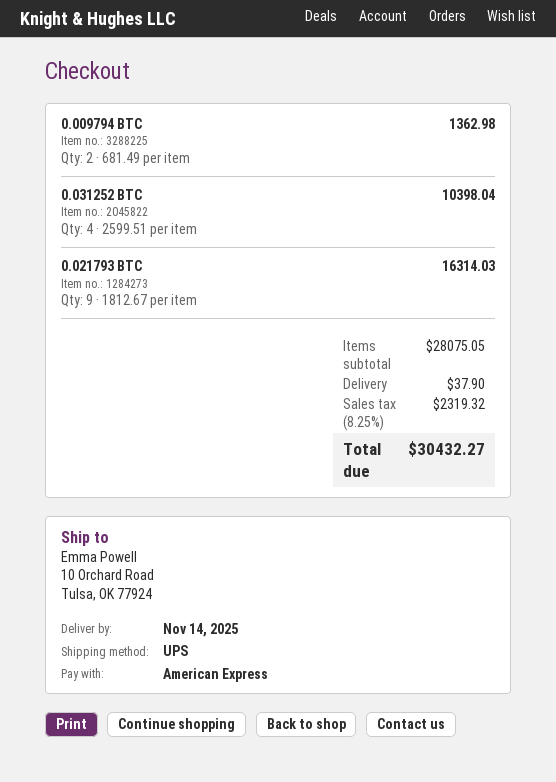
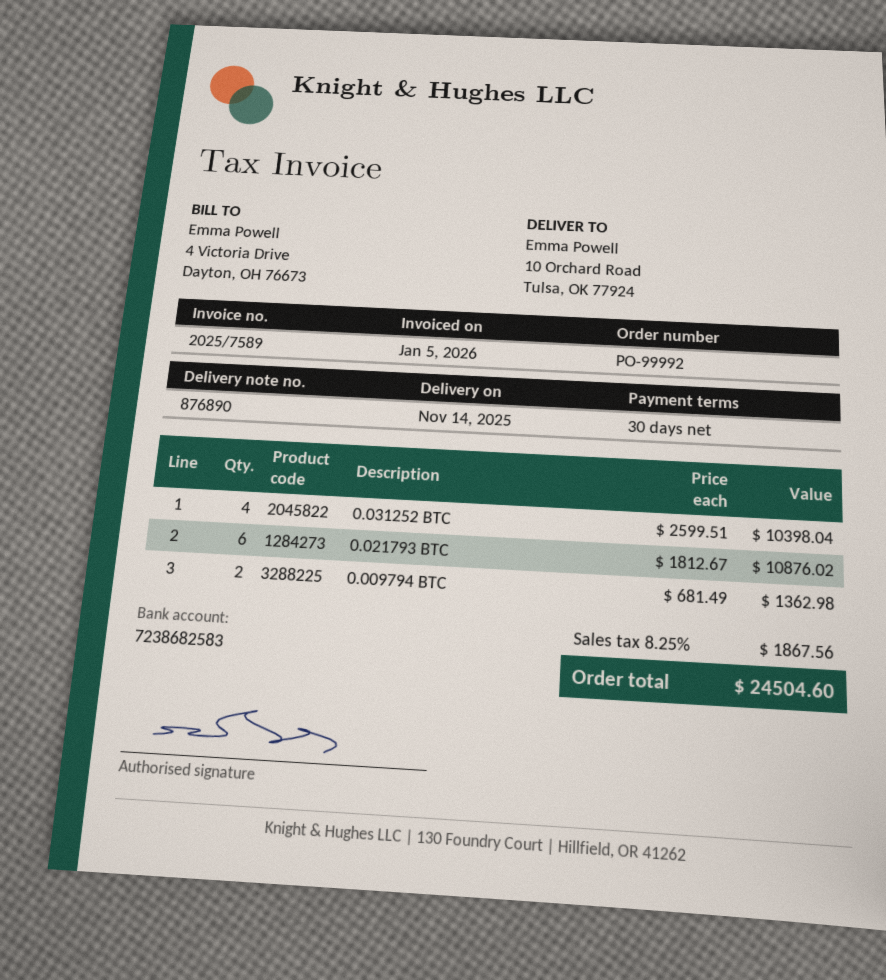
0.021793 BTC: 9 x 1812.67 = 16314.03 -> 6 x 1812.67 = 10876.02
shipping: 37.90 -> none
tax: 8.25% = 2319.32 -> 8.25% = 1867.56
total: 30432.27 -> 24504.60

